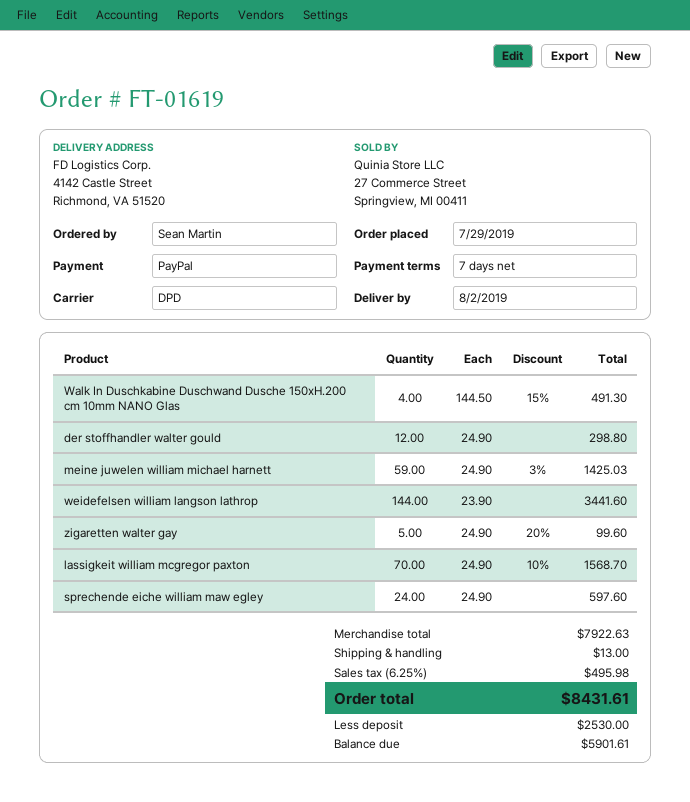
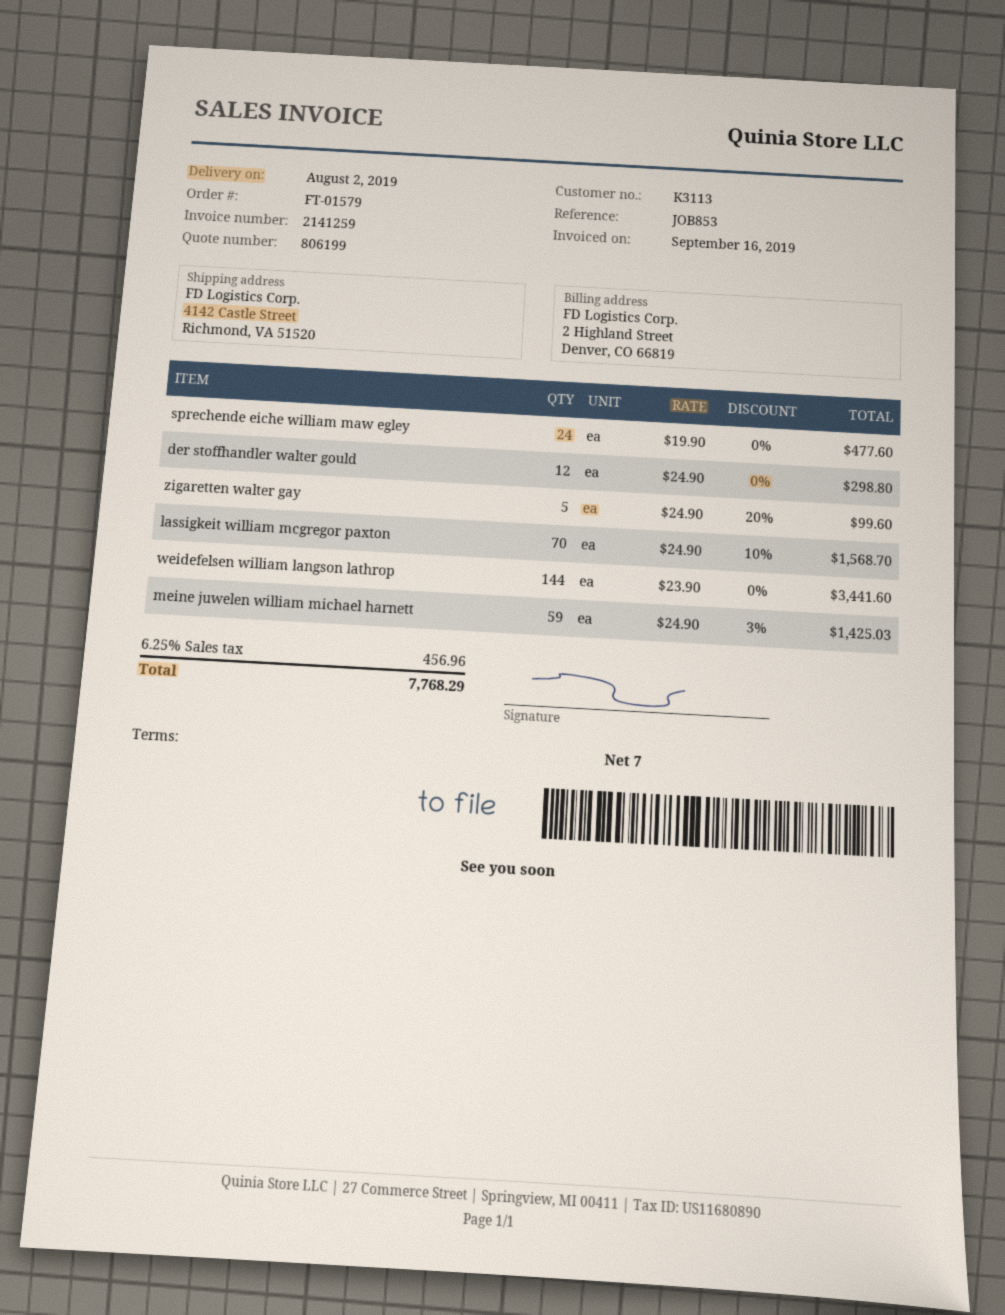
order number: FT-01619 -> FT-01579
Walk In Duschkabine Duschwand Dusche 150xH.200 cm 10mm NANO Glas: 4 x 144.50 - 15% = 491.30 -> none
sprechende eiche william maw egley: 24 x 24.90 = 597.60 -> 24 x 19.90 = 477.60
shipping: 13.00 -> none
tax: 6.25% = 495.98 -> 6.25% = 456.96
total: 8431.61 -> 7768.29

